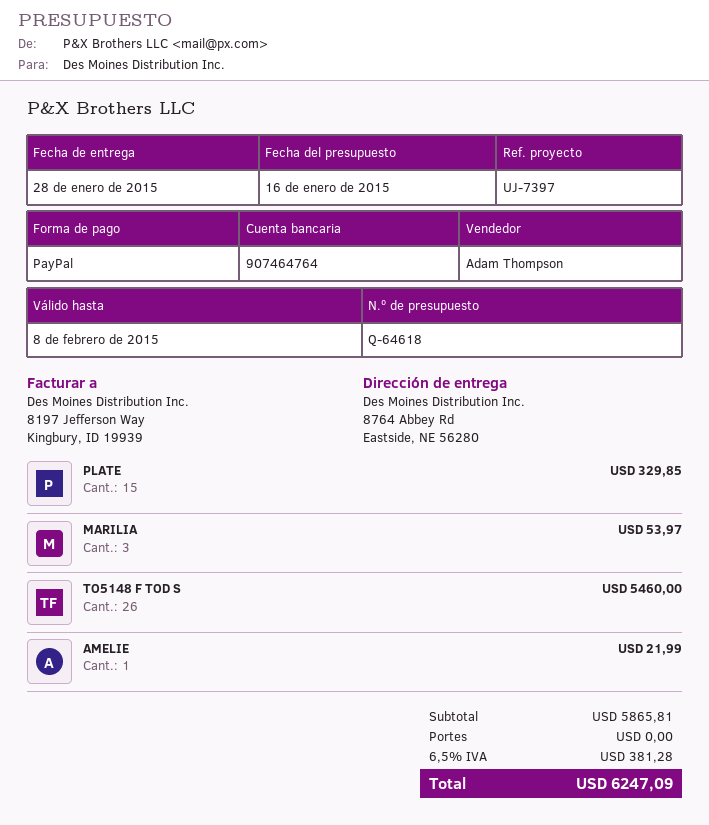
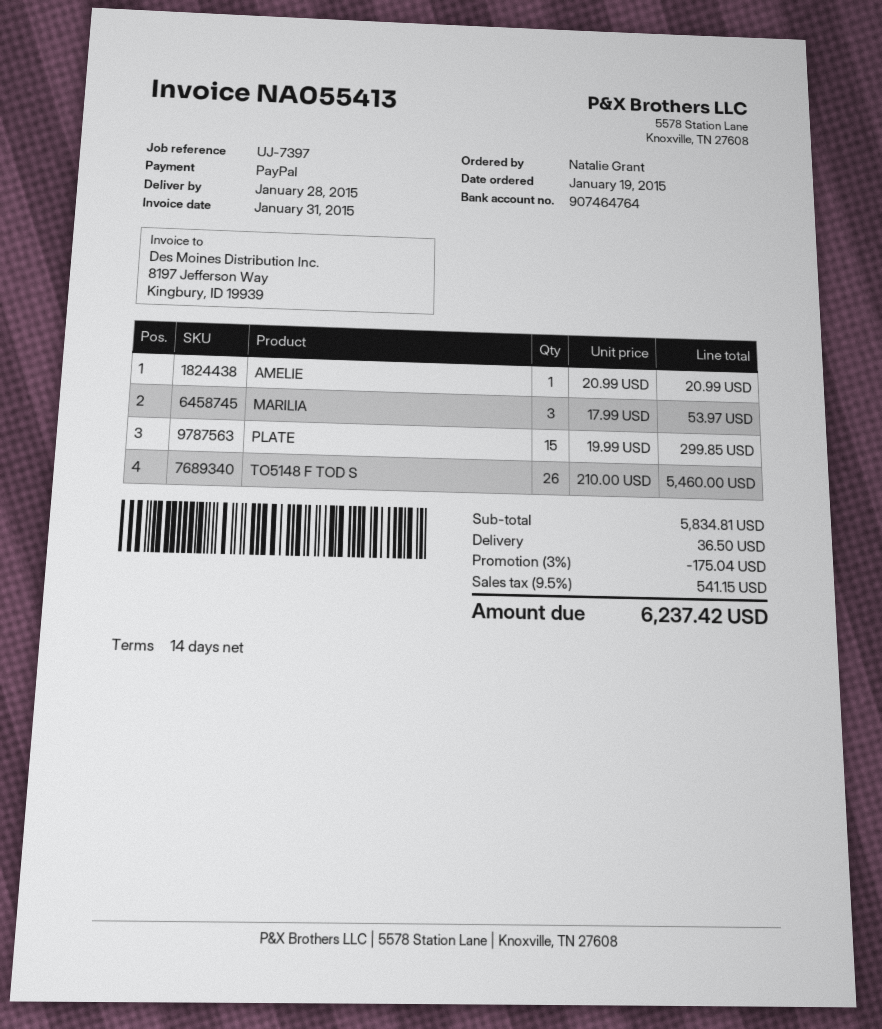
PLATE: 15 for 329.85 -> 15 for 299.85
AMELIE: 1 for 21.99 -> 1 for 20.99
subtotal: 5865.81 -> 5834.81
discount: none -> 3% = 175.04
shipping: 0.00 -> 36.50
tax: 6.5% = 381.28 -> 9.5% = 541.15
total: 6247.09 -> 6237.42

